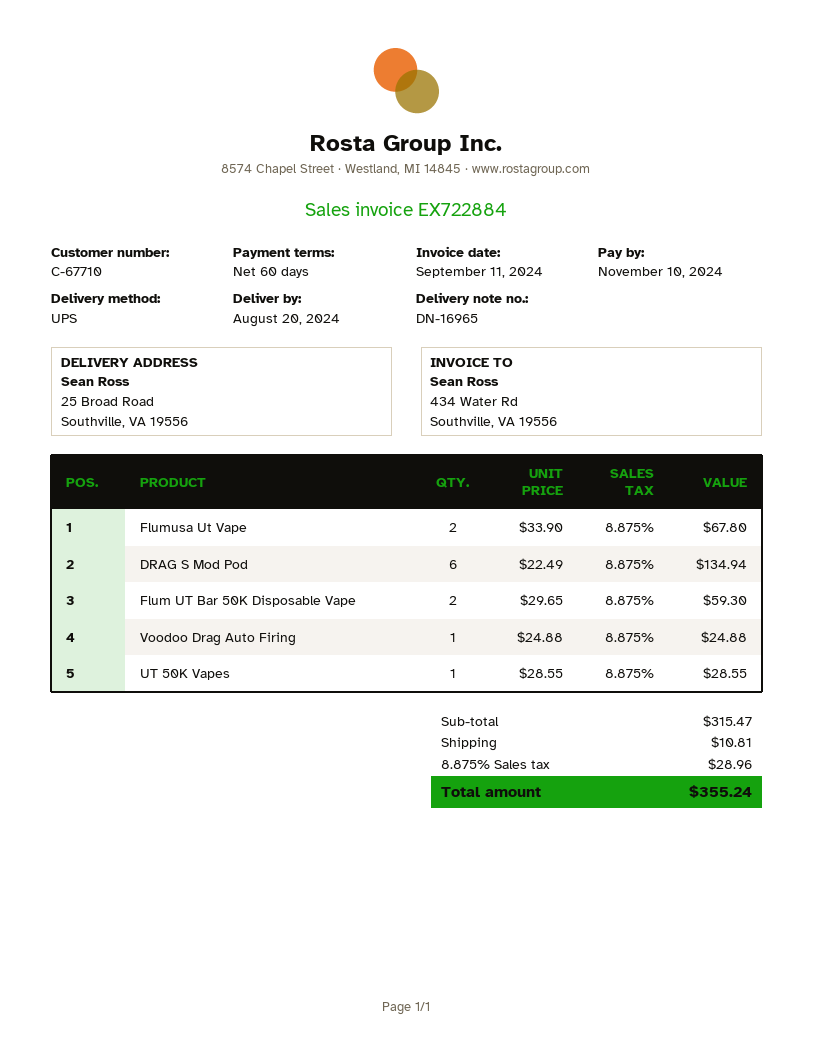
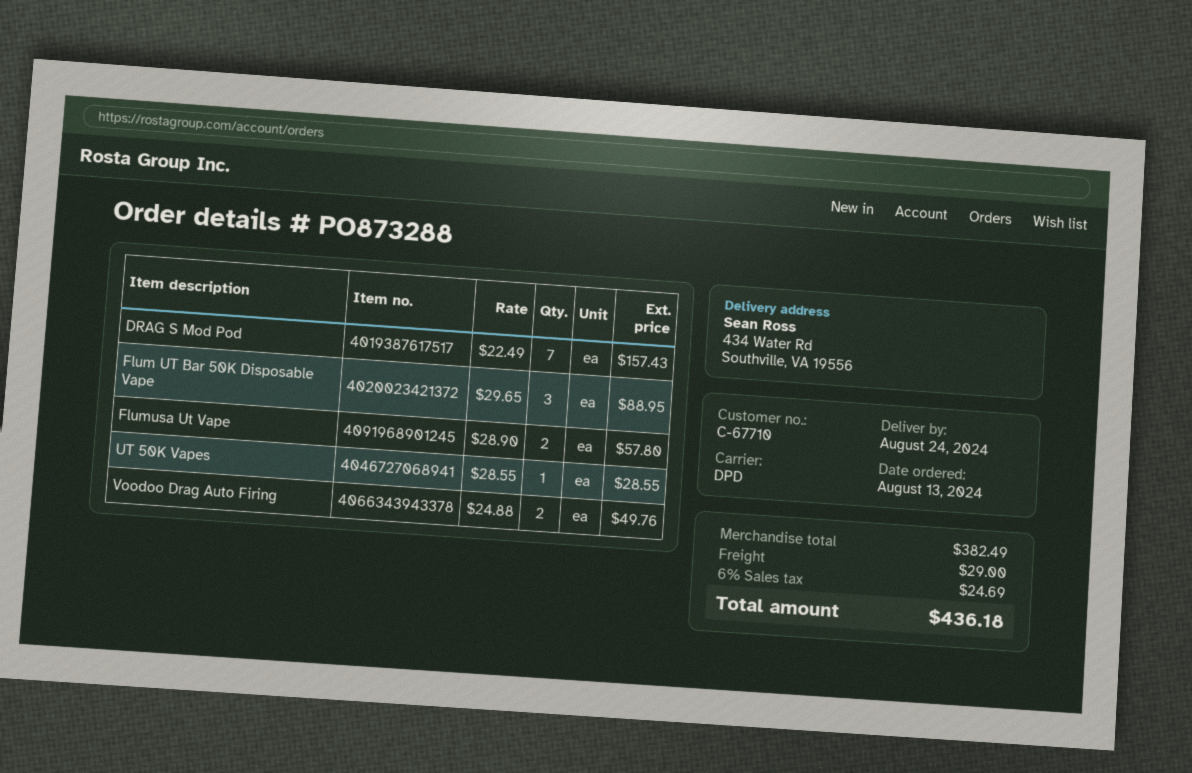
delivery date: 2024-08-20 -> 2024-08-24
shipping method: UPS -> DPD
ship to: 25 Broad Road, Southville, VA 19556 -> 434 Water Rd, Southville, VA 19556
Flumusa Ut Vape: 2 x 33.90 = 67.80 -> 2 x 28.90 = 57.80
DRAG S Mod Pod: 6 x 22.49 = 134.94 -> 7 x 22.49 = 157.43
Flum UT Bar 50K Disposable Vape: 2 x 29.65 = 59.30 -> 3 x 29.65 = 88.95
Voodoo Drag Auto Firing: 1 x 24.88 = 24.88 -> 2 x 24.88 = 49.76
subtotal: 315.47 -> 382.49
shipping: 10.81 -> 29.00
tax: 8.875% = 28.96 -> 6% = 24.69
total: 355.24 -> 436.18

